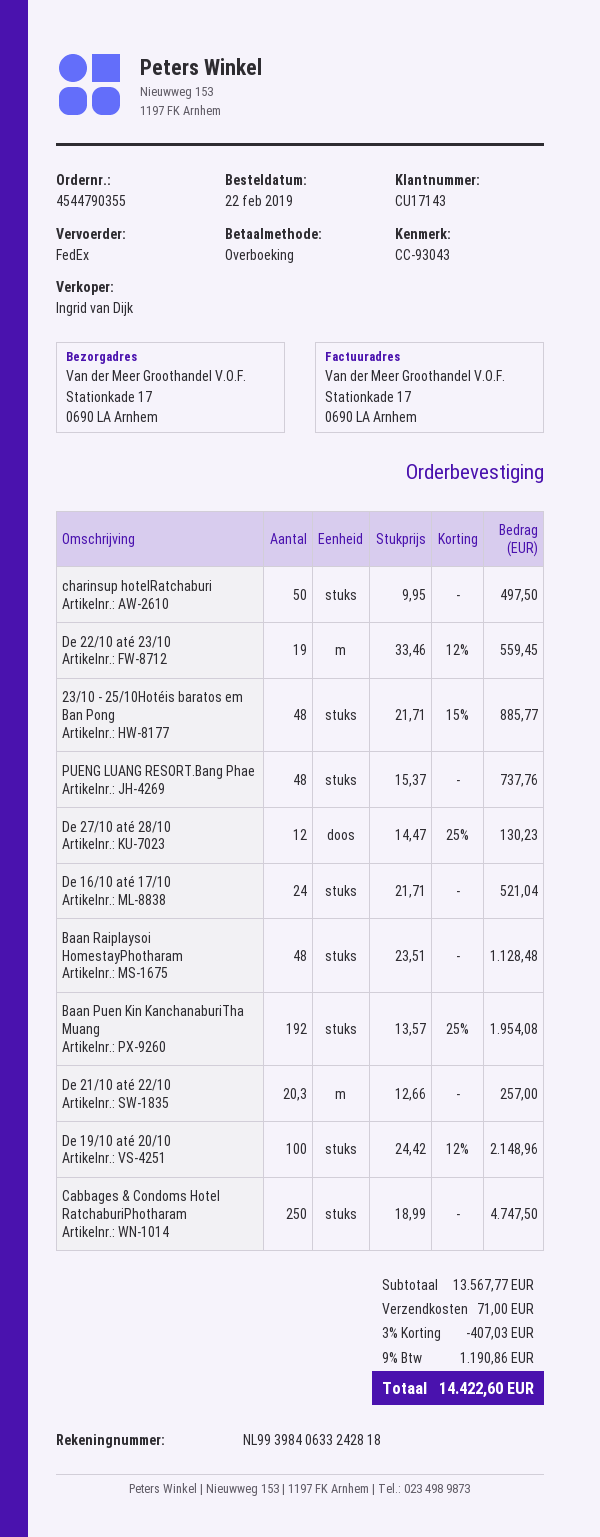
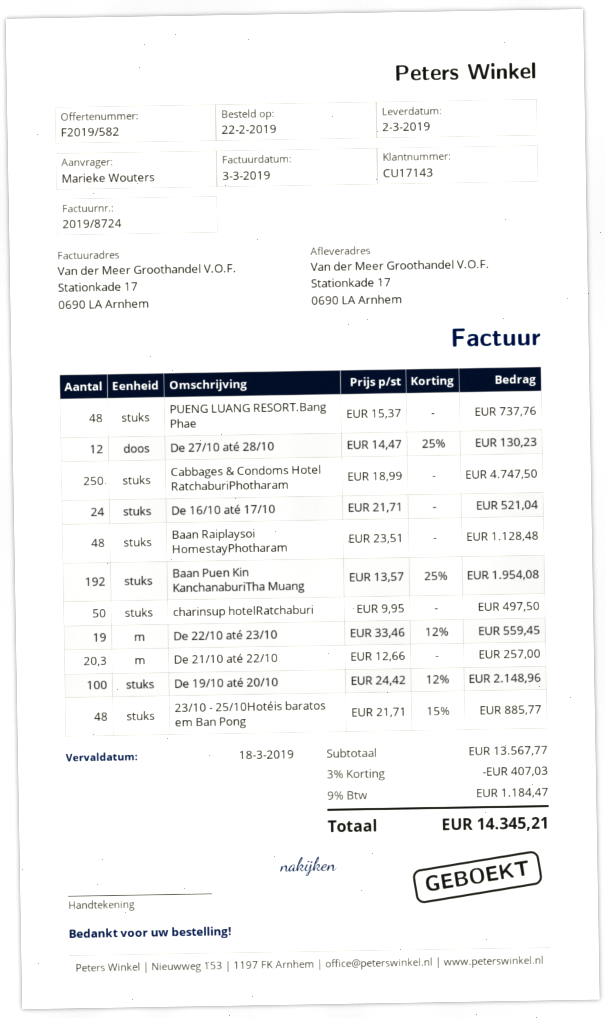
shipping: 71.00 -> none
tax: 9% = 1190.86 -> 9% = 1184.47
total: 14422.60 -> 14345.21

